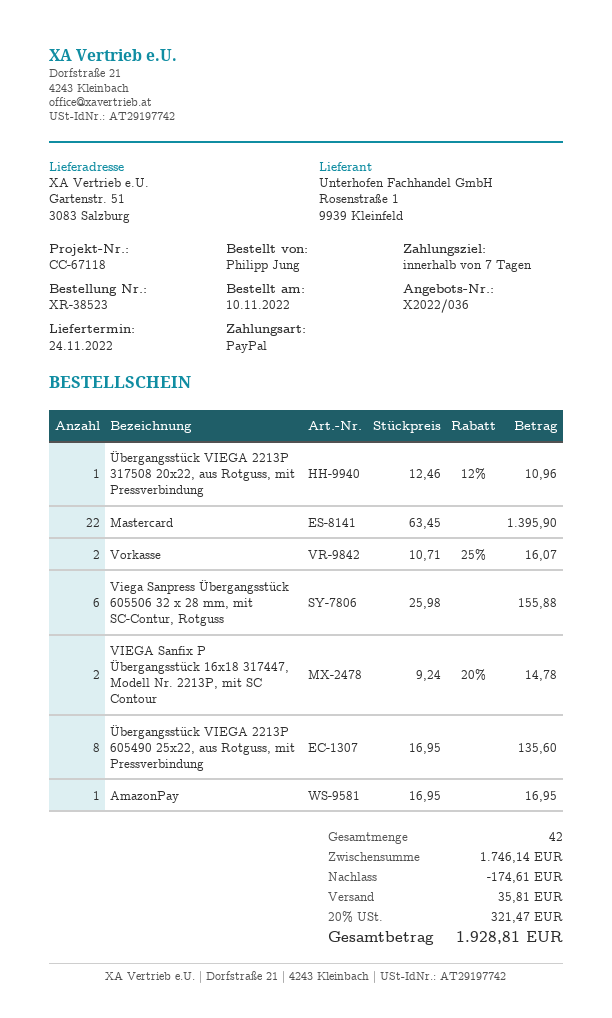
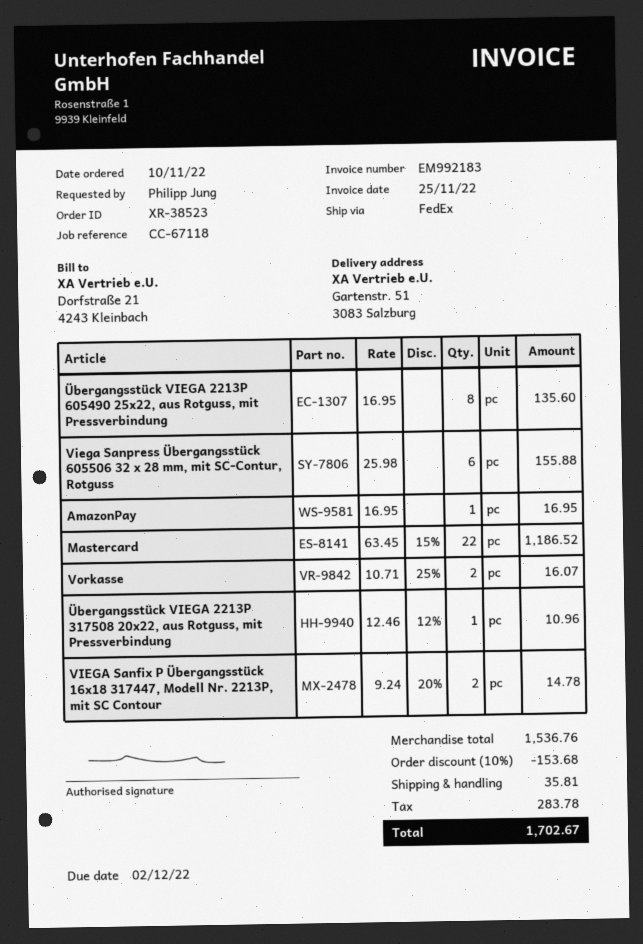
Mastercard: 22 x 63.45 = 1395.90 -> 22 x 63.45 - 15% = 1186.52
subtotal: 1746.14 -> 1536.76
discount: 174.61 -> 153.68
tax: 321.47 -> 283.78
total: 1928.81 -> 1702.67

